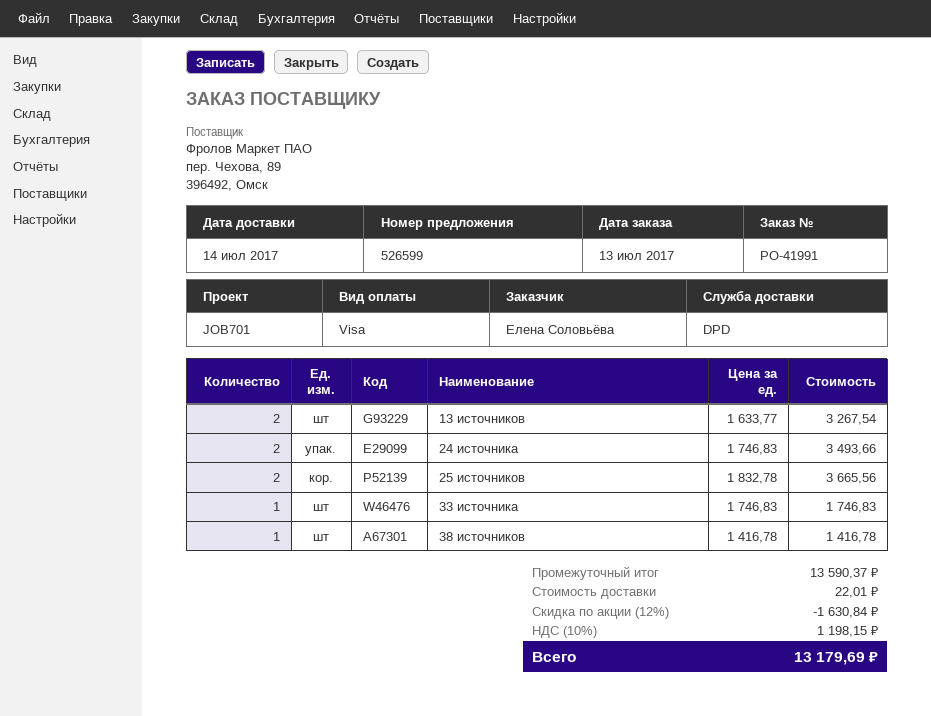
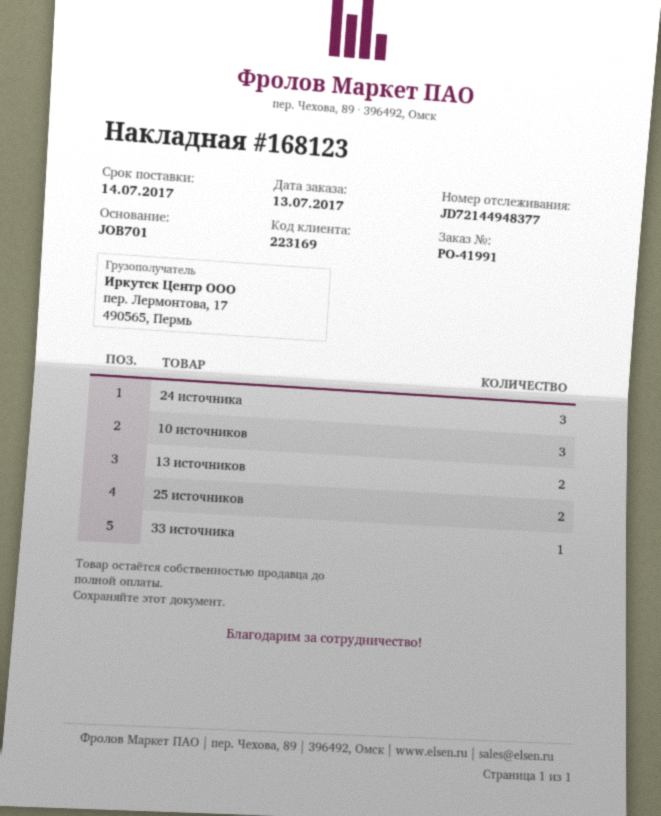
24 источника: 2 -> 3
38 источников: 1 -> none
10 источников: none -> 3

